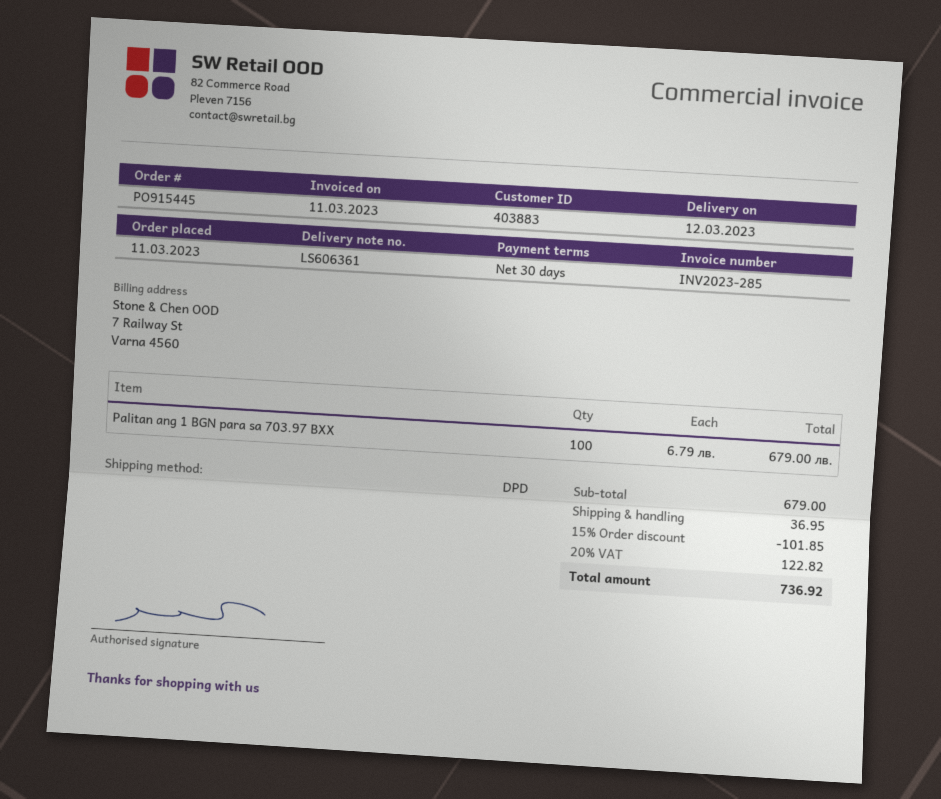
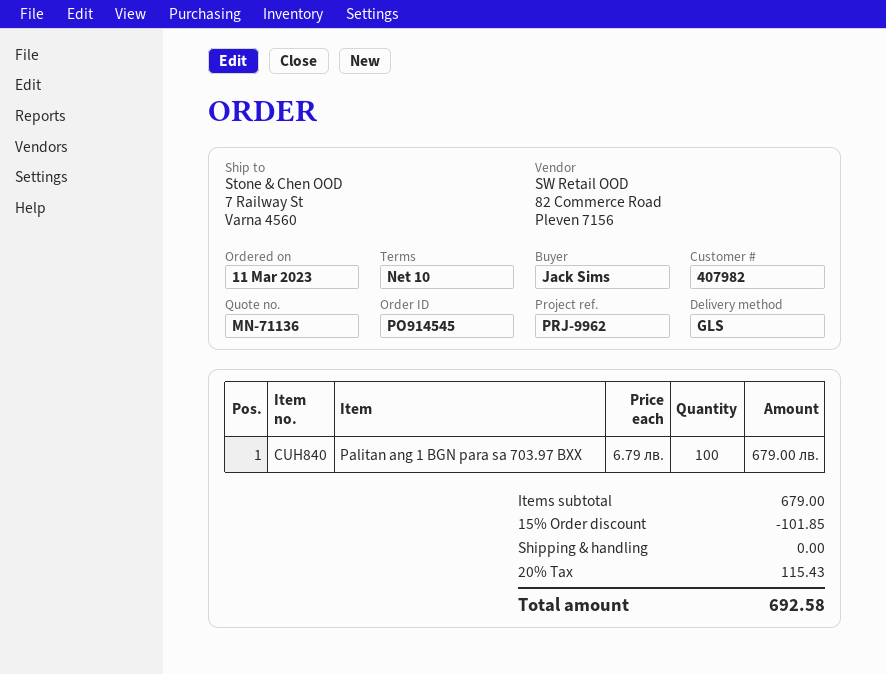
order number: PO915445 -> PO914545
payment terms: 30 days -> 10 days
customer number: 403883 -> 407982
shipping method: DPD -> GLS
shipping: 36.95 -> 0.00
tax: 20% = 122.82 -> 20% = 115.43
total: 736.92 -> 692.58

